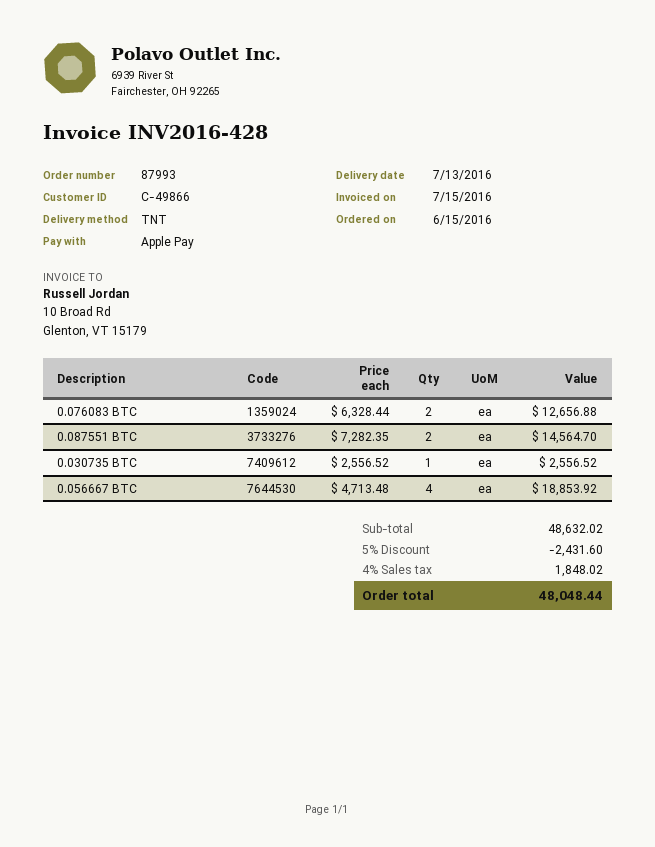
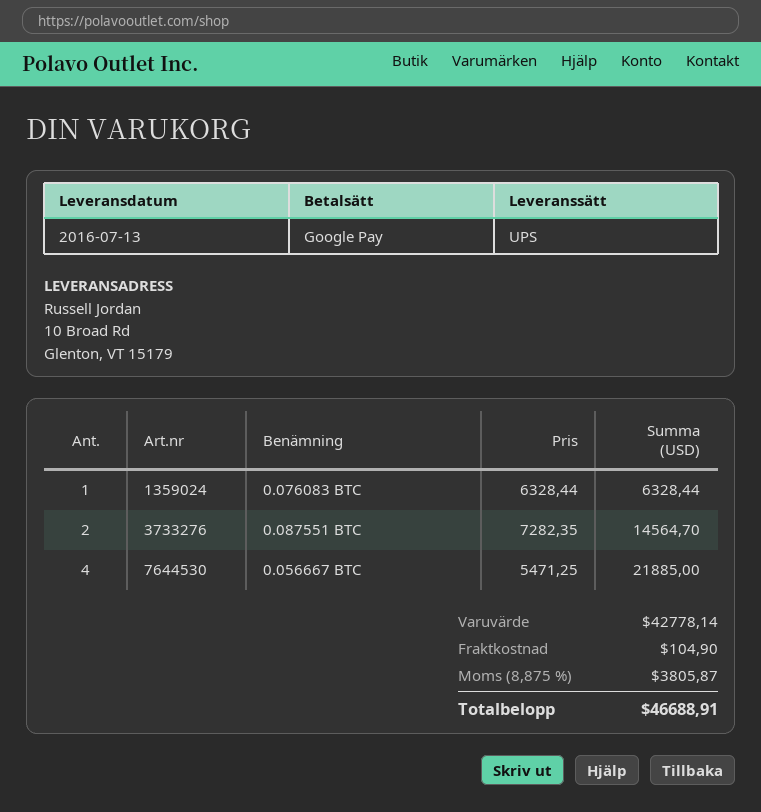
payment method: Apple Pay -> Google Pay
shipping method: TNT -> UPS
0.076083 BTC: 2 x 6328.44 = 12656.88 -> 1 x 6328.44 = 6328.44
0.030735 BTC: 1 x 2556.52 = 2556.52 -> none
0.056667 BTC: 4 x 4713.48 = 18853.92 -> 4 x 5471.25 = 21885.00
subtotal: 48632.02 -> 42778.14
discount: 5% = 2431.60 -> none
shipping: none -> 104.90
tax: 4% = 1848.02 -> 8.875% = 3805.87
total: 48048.44 -> 46688.91

